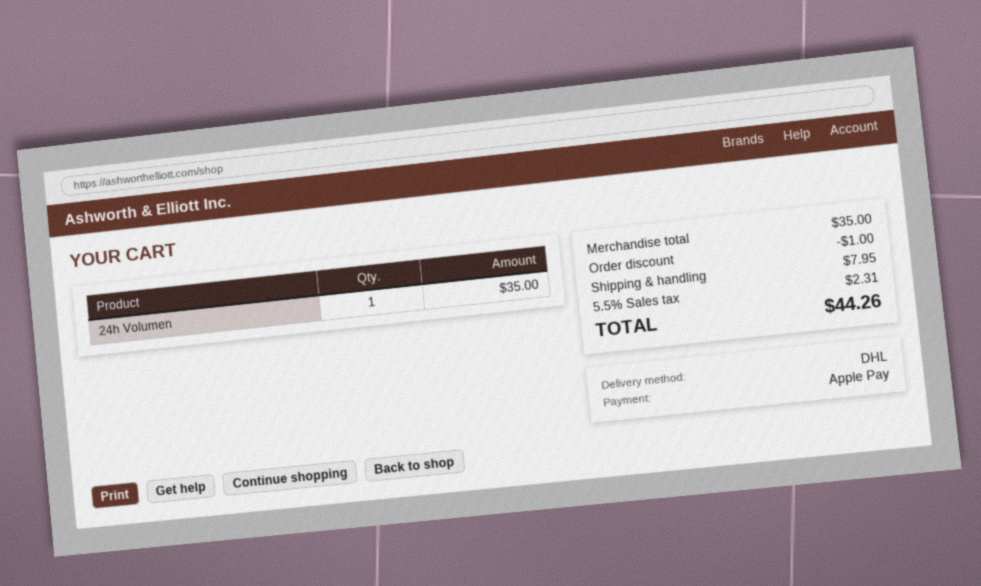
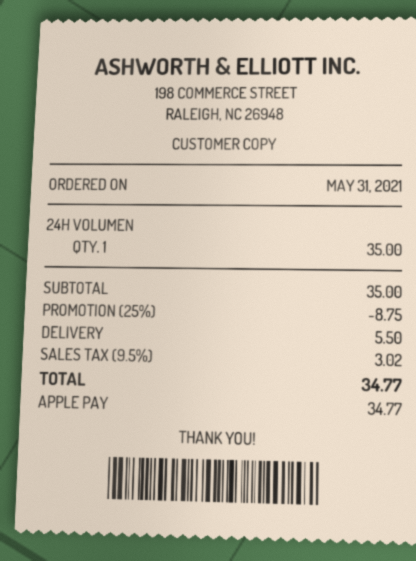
discount: 1.00 -> 8.75
shipping: 7.95 -> 5.50
tax: 5.5% = 2.31 -> 9.5% = 3.02
total: 44.26 -> 34.77

